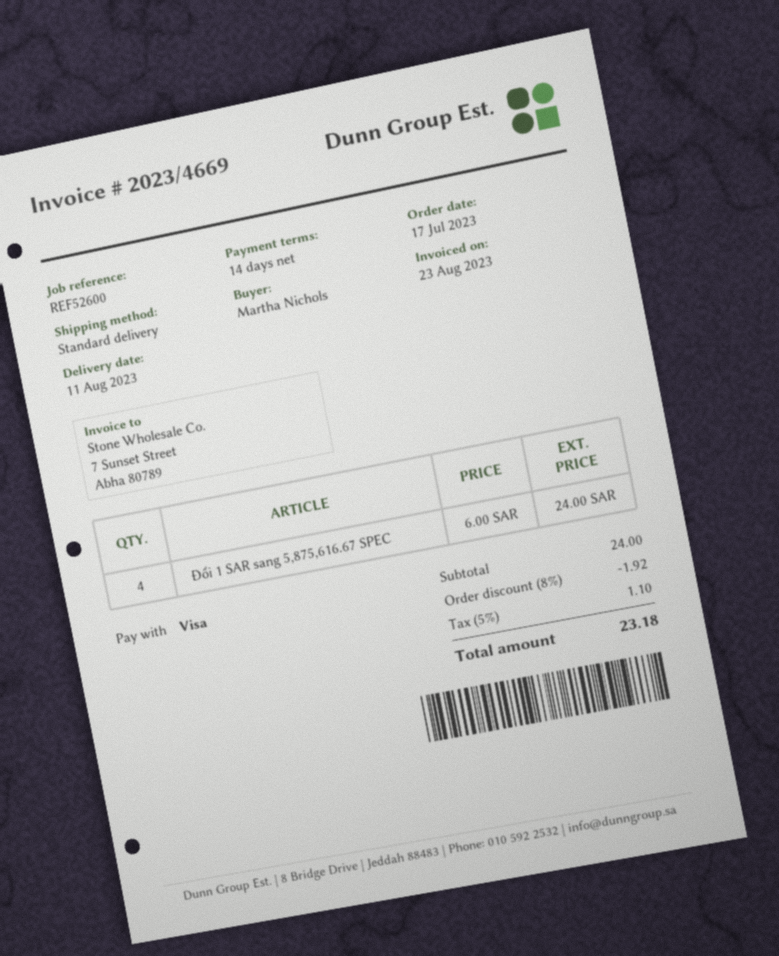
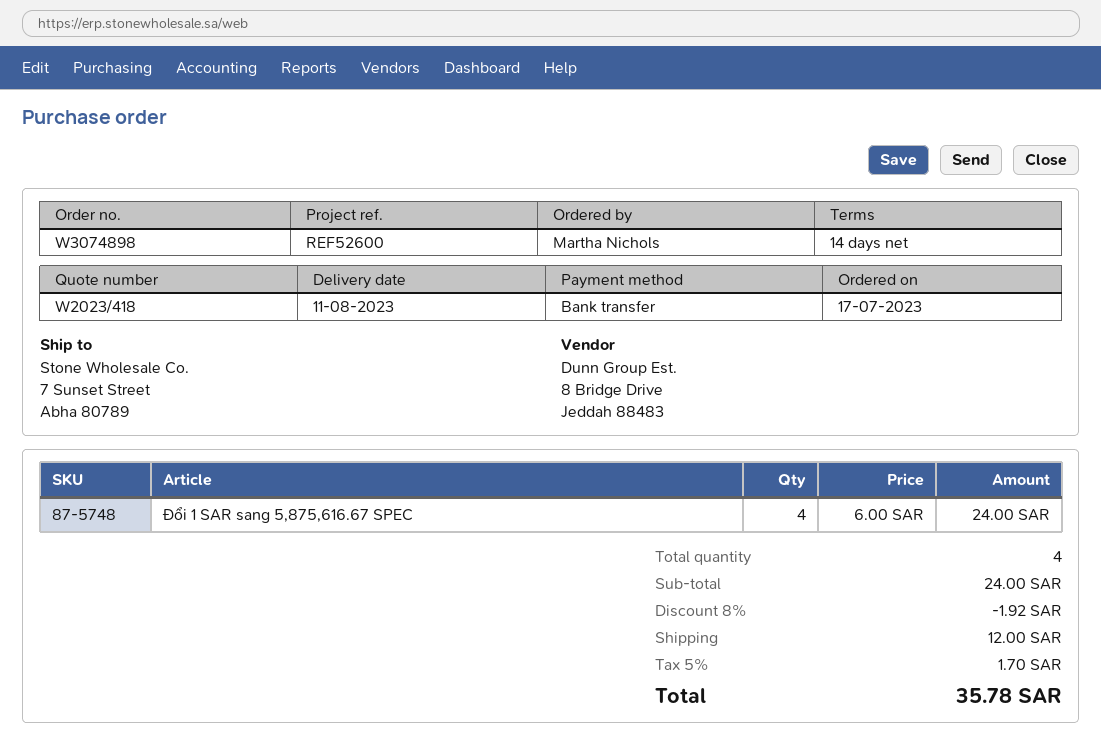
payment method: Visa -> bank transfer
shipping: none -> 12.00
tax: 5% = 1.10 -> 5% = 1.70
total: 23.18 -> 35.78

